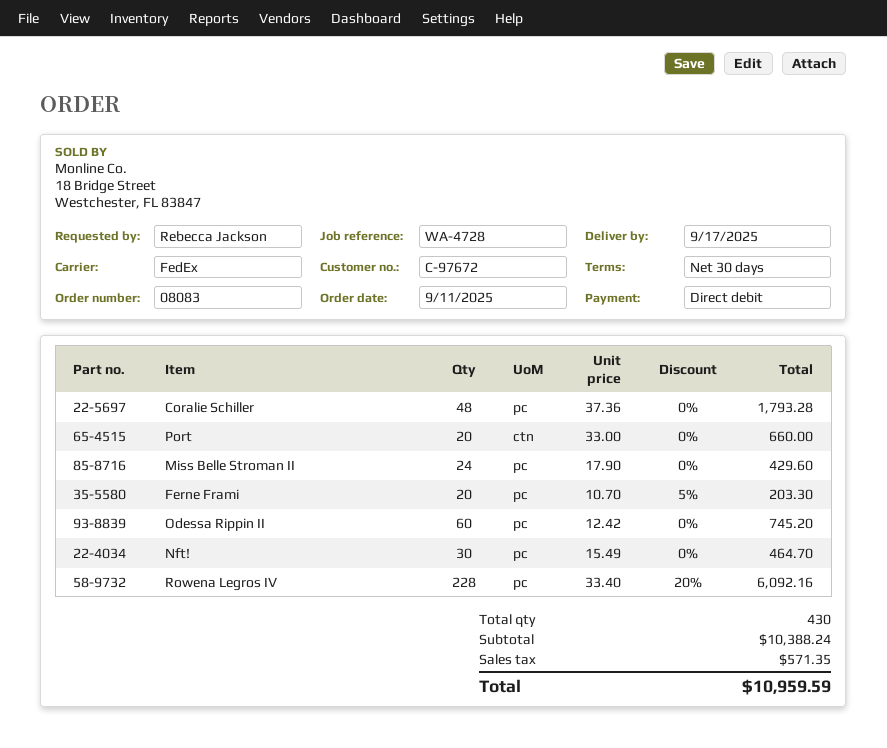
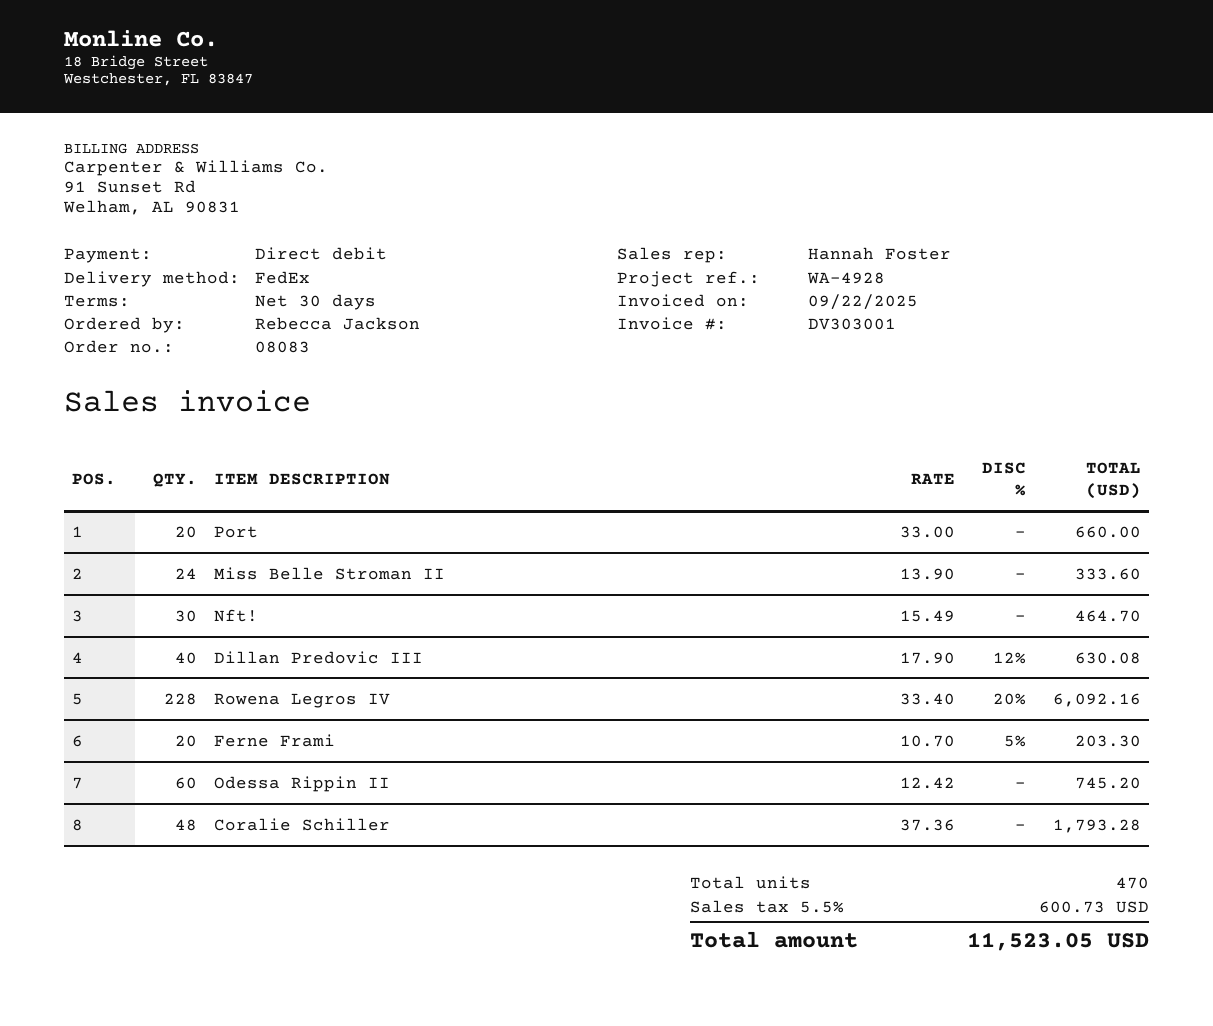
reference: WA-4728 -> WA-4928
Miss Belle Stroman II: 24 x 17.90 = 429.60 -> 24 x 13.90 = 333.60
Dillan Predovic III: none -> 40 x 17.90 - 12% = 630.08
total quantity: 430 -> 470
tax: 571.35 -> 600.73
total: 10959.59 -> 11523.05

